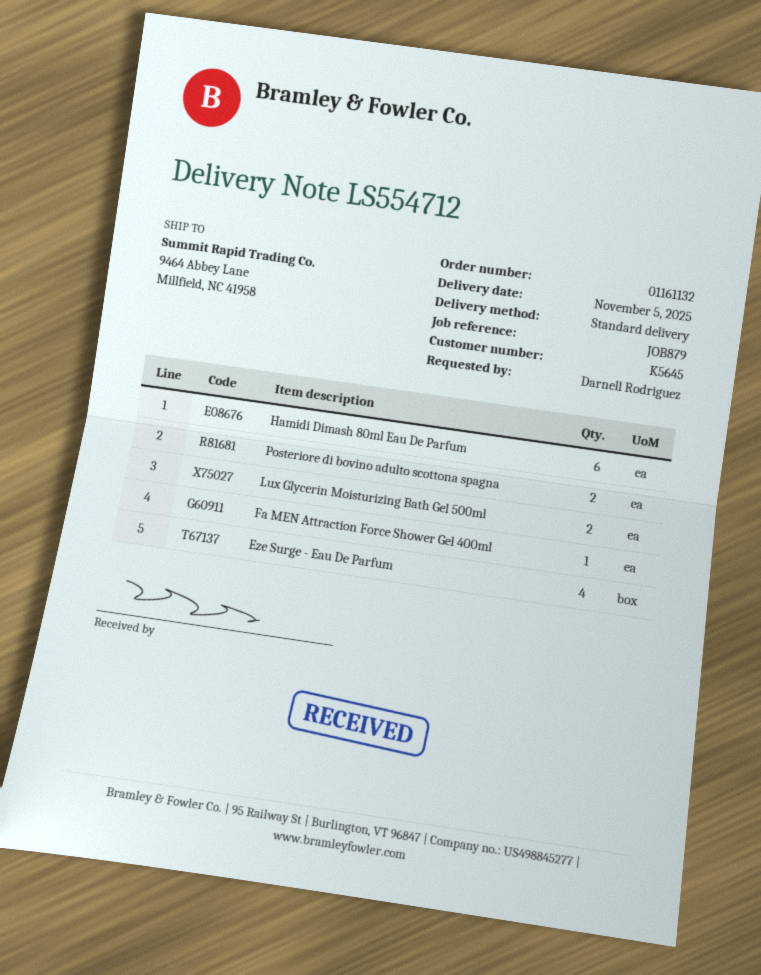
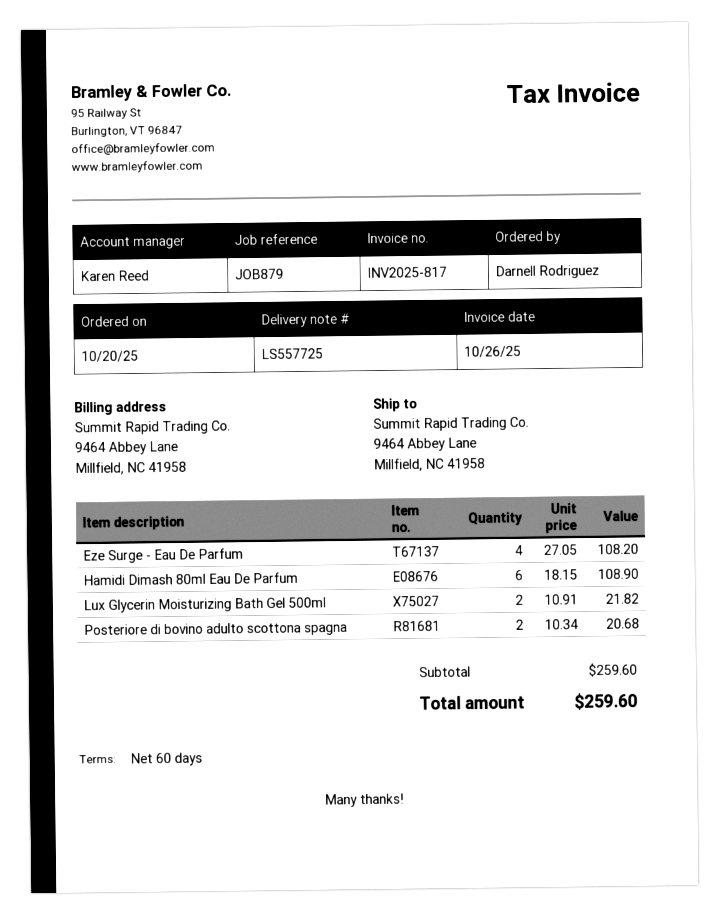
delivery note number: LS554712 -> LS557725
Fa MEN Attraction Force Shower Gel 400ml: 1 -> none

